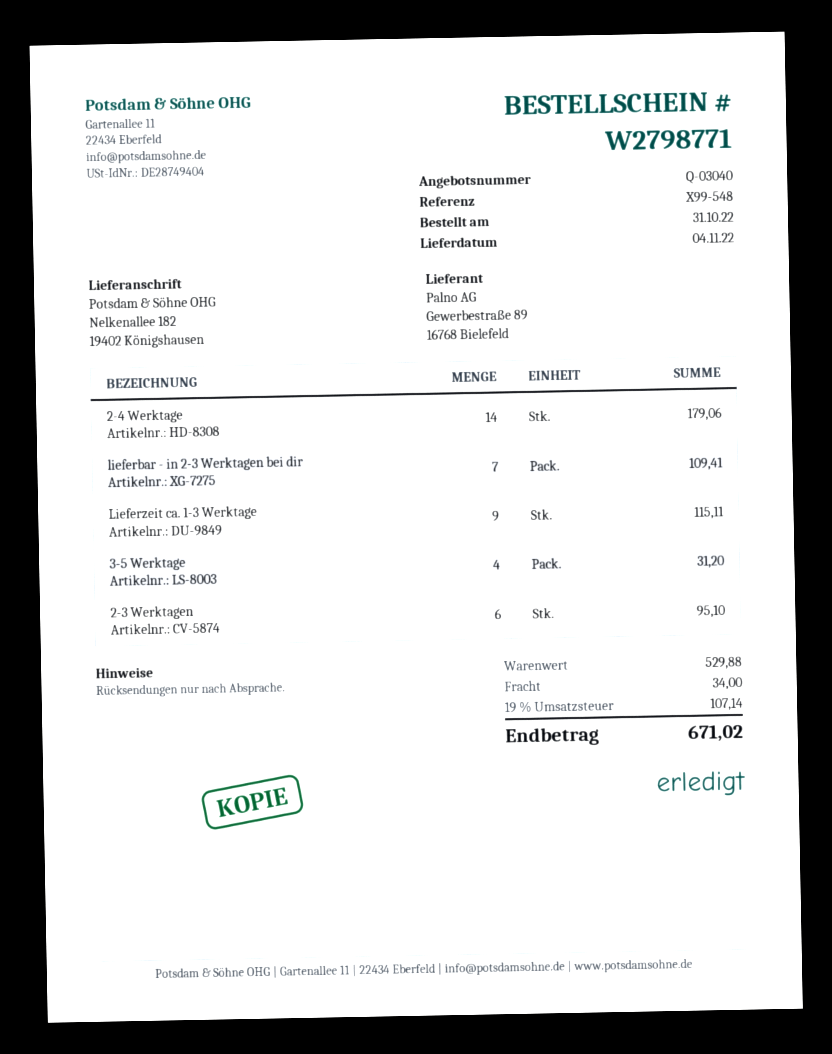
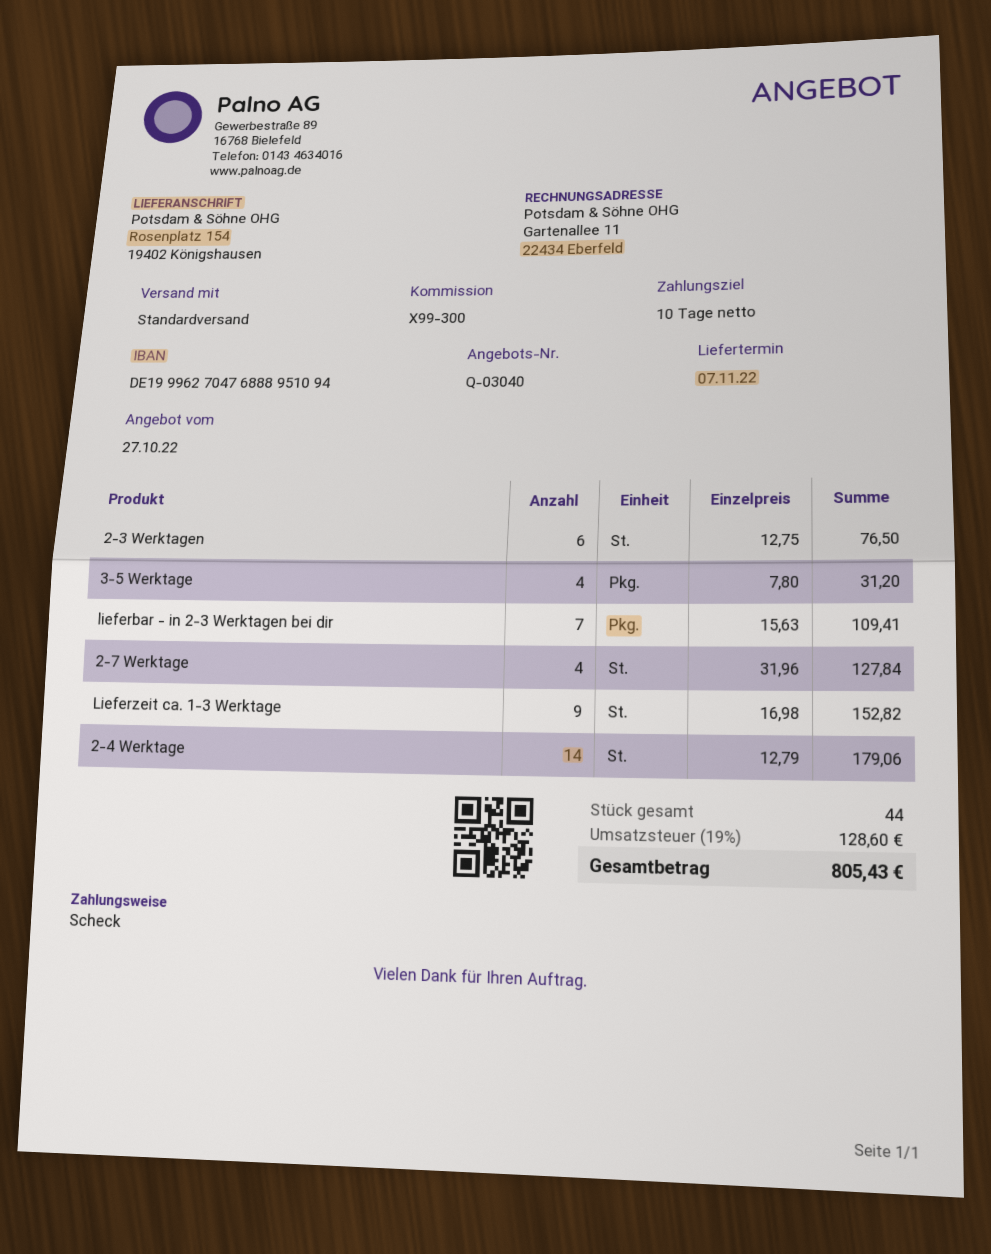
delivery date: 2022-11-04 -> 2022-11-07
reference: X99-548 -> X99-300
ship to: Nelkenallee 182, 19402 Königshausen -> Rosenplatz 154, 19402 Königshausen
Lieferzeit ca. 1-3 Werktage: 9 for 115.11 -> 9 for 152.82
2-3 Werktagen: 6 for 95.10 -> 6 for 76.50
2-7 Werktage: none -> 4 for 127.84
shipping: 34.00 -> none
tax: 19% = 107.14 -> 19% = 128.60
total: 671.02 -> 805.43

